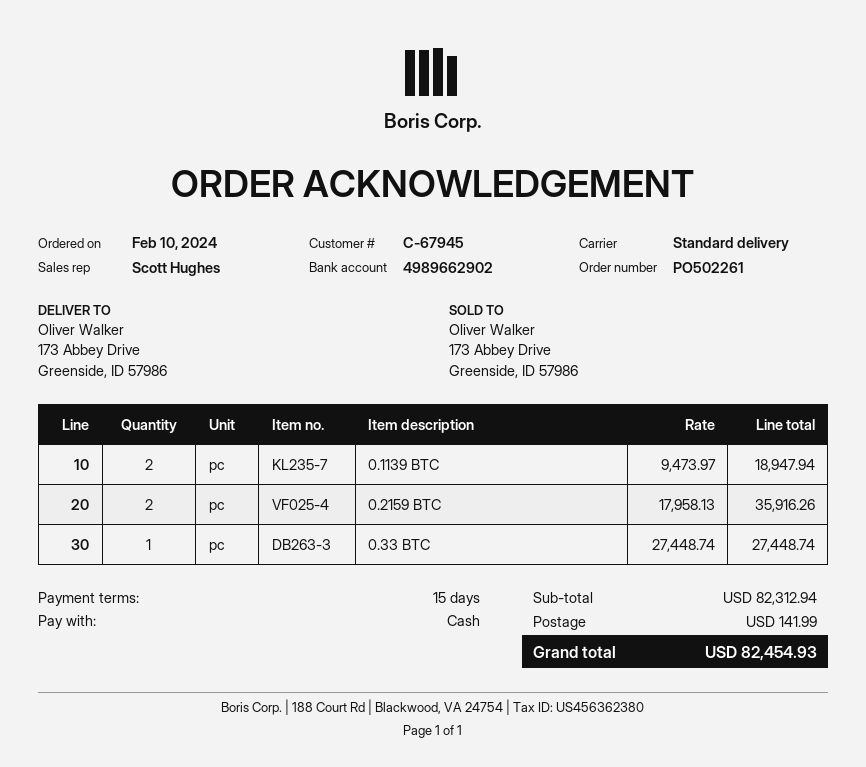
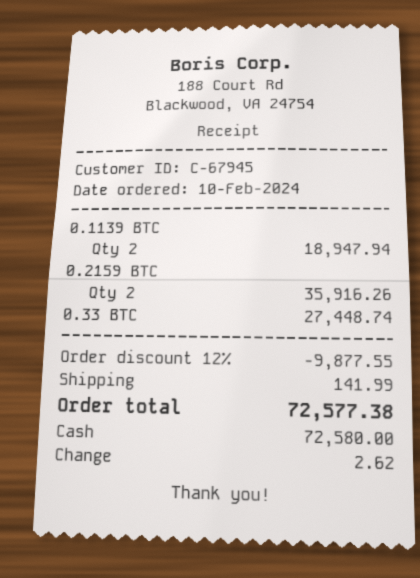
discount: none -> 12% = 9877.55
total: 82454.93 -> 72577.38

